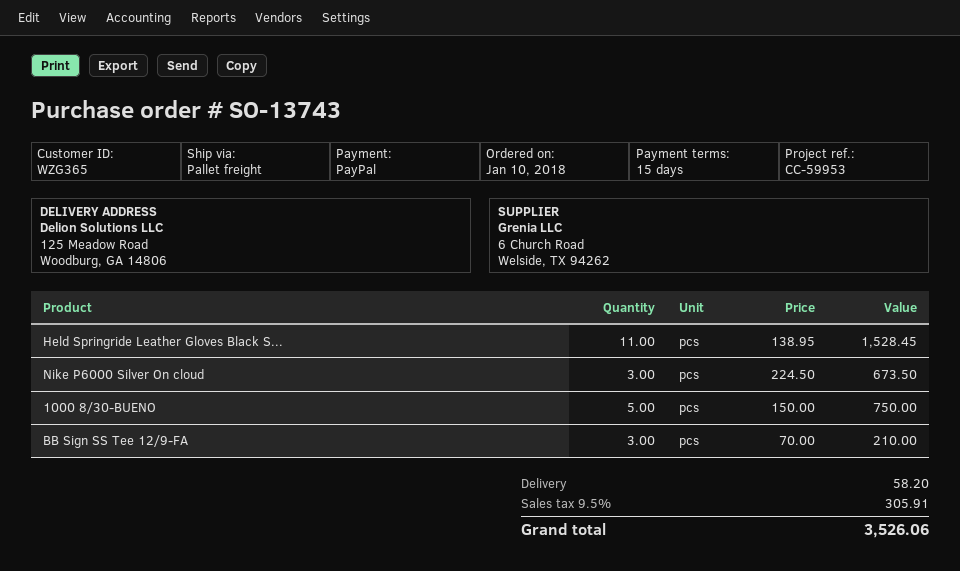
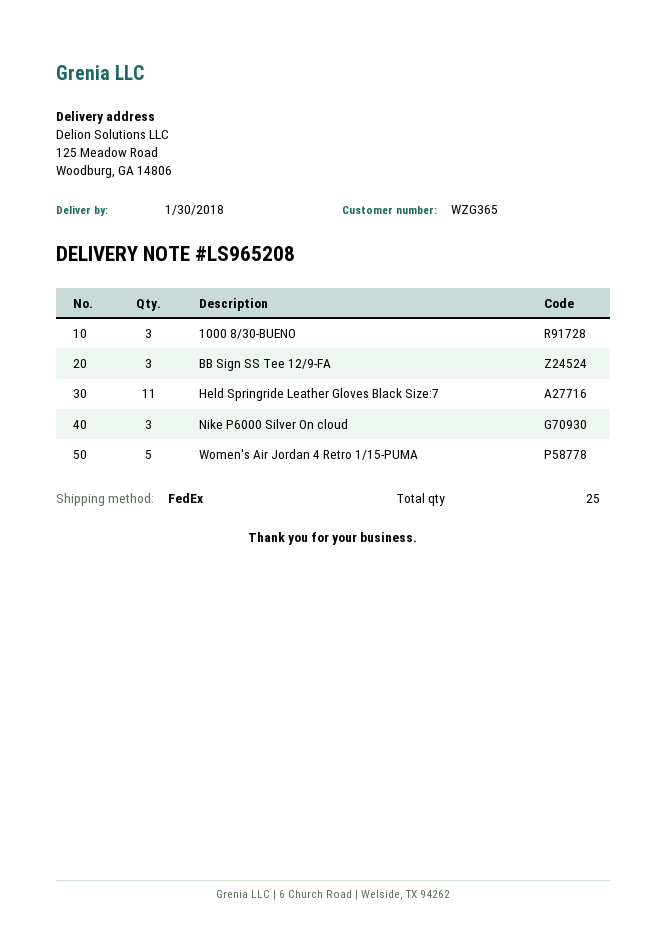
shipping method: pallet freight -> FedEx
1000 8/30-BUENO: 5 -> 3
Women's Air Jordan 4 Retro 1/15-PUMA: none -> 5

